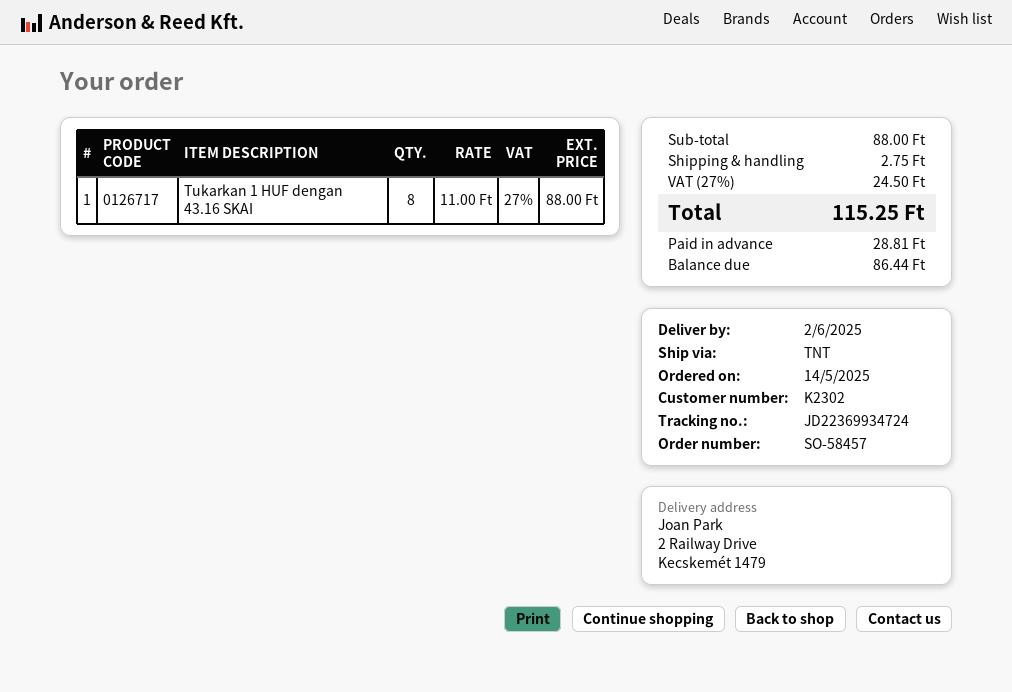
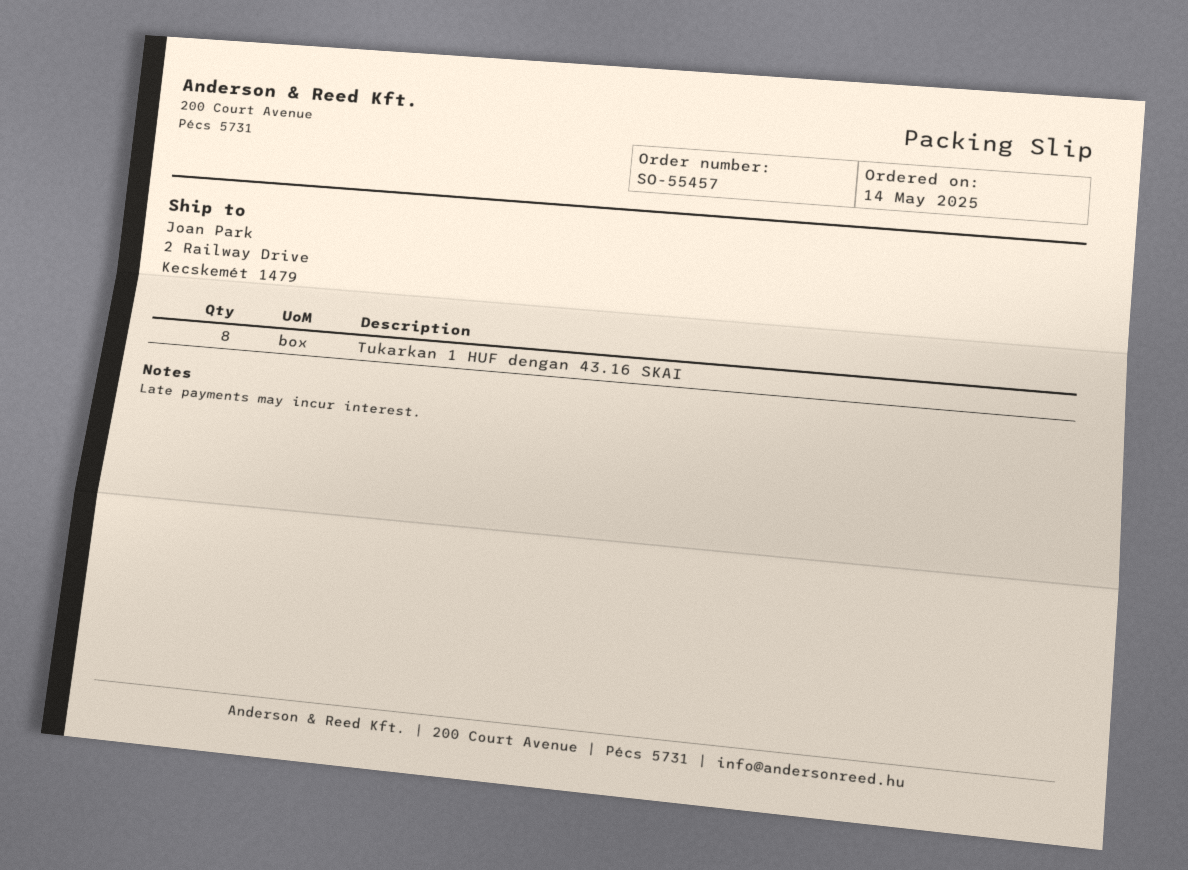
order number: SO-58457 -> SO-55457

